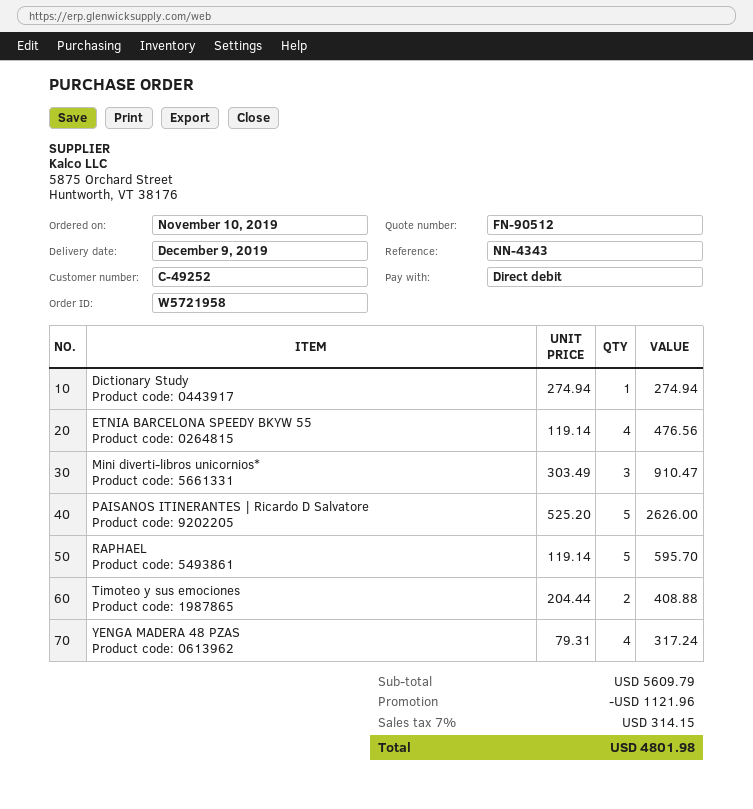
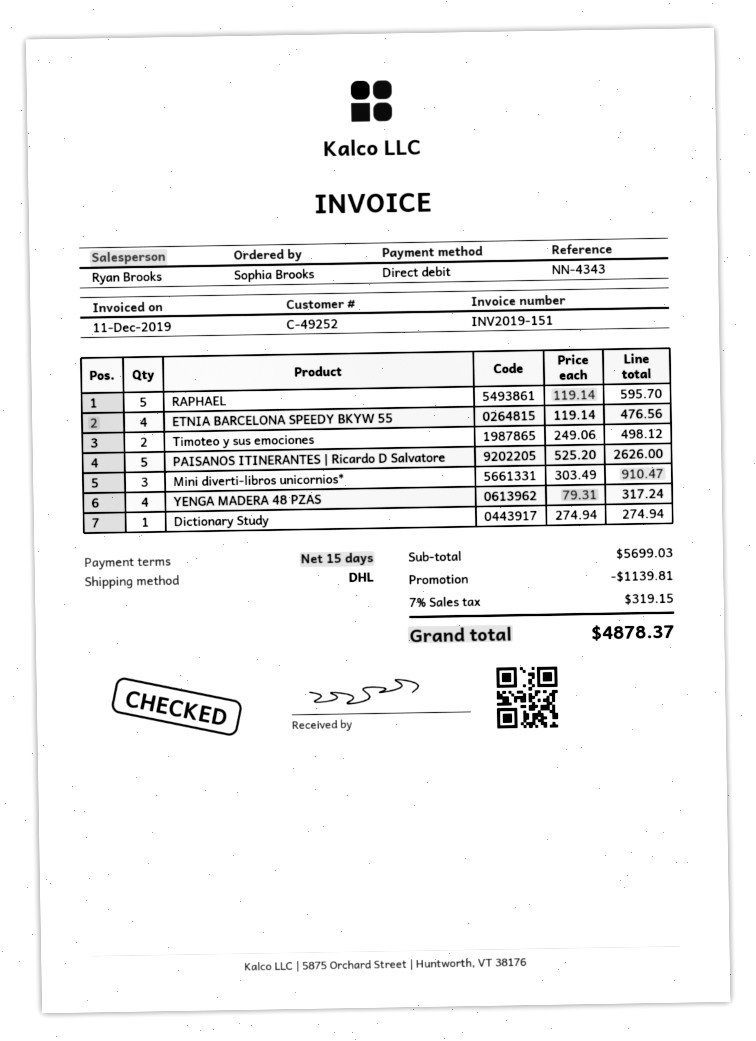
Timoteo y sus emociones: 2 x 204.44 = 408.88 -> 2 x 249.06 = 498.12
subtotal: 5609.79 -> 5699.03
discount: 1121.96 -> 1139.81
tax: 7% = 314.15 -> 7% = 319.15
total: 4801.98 -> 4878.37

